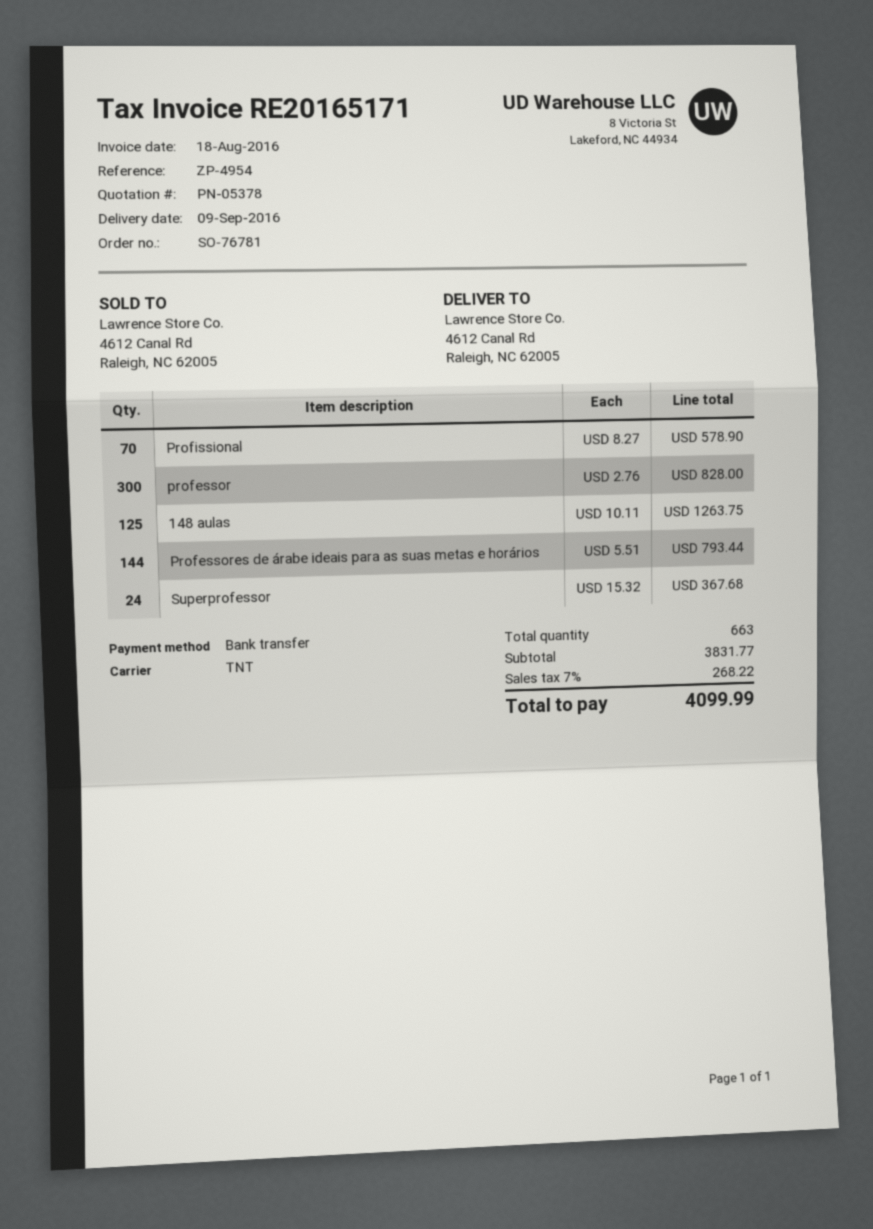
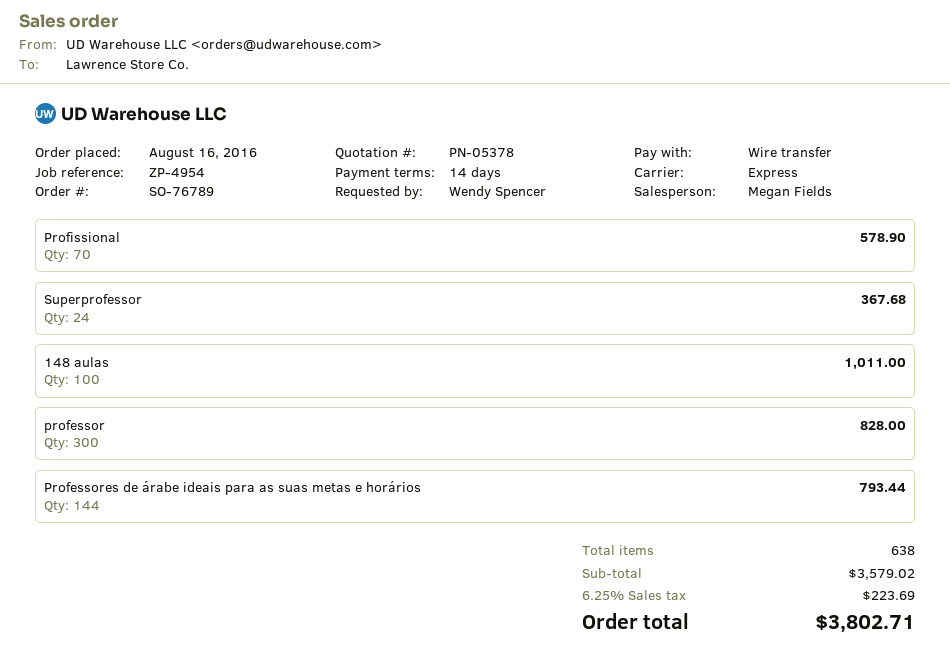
order number: SO-76781 -> SO-76789
shipping method: TNT -> express
148 aulas: 125 for 1263.75 -> 100 for 1011.00
total quantity: 663 -> 638
subtotal: 3831.77 -> 3579.02
tax: 7% = 268.22 -> 6.25% = 223.69
total: 4099.99 -> 3802.71

